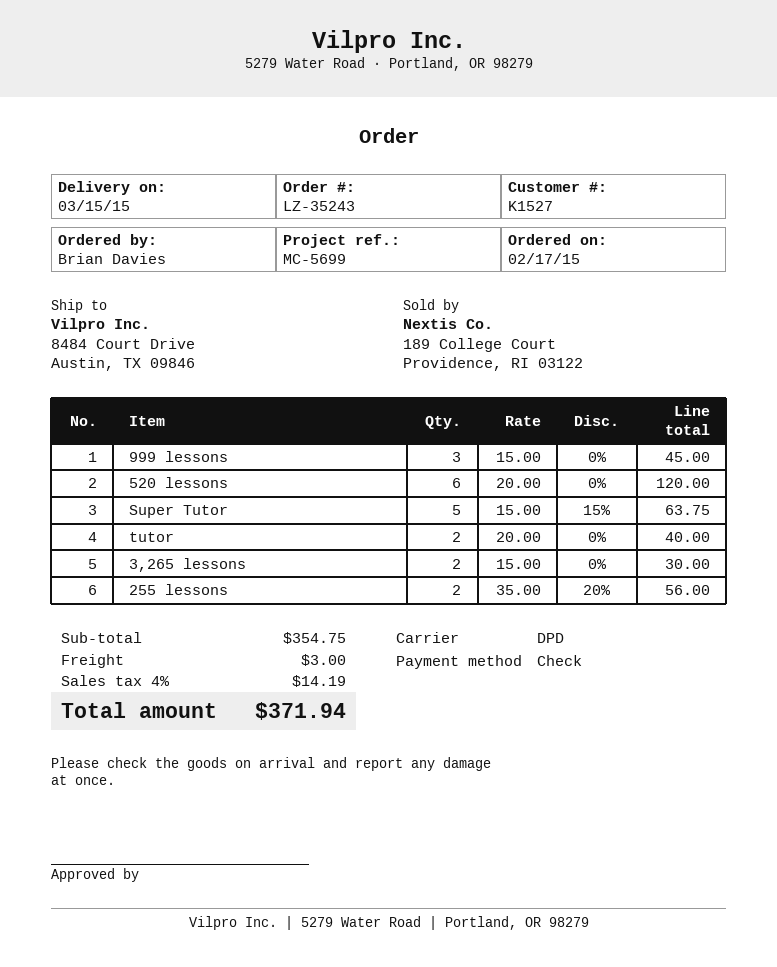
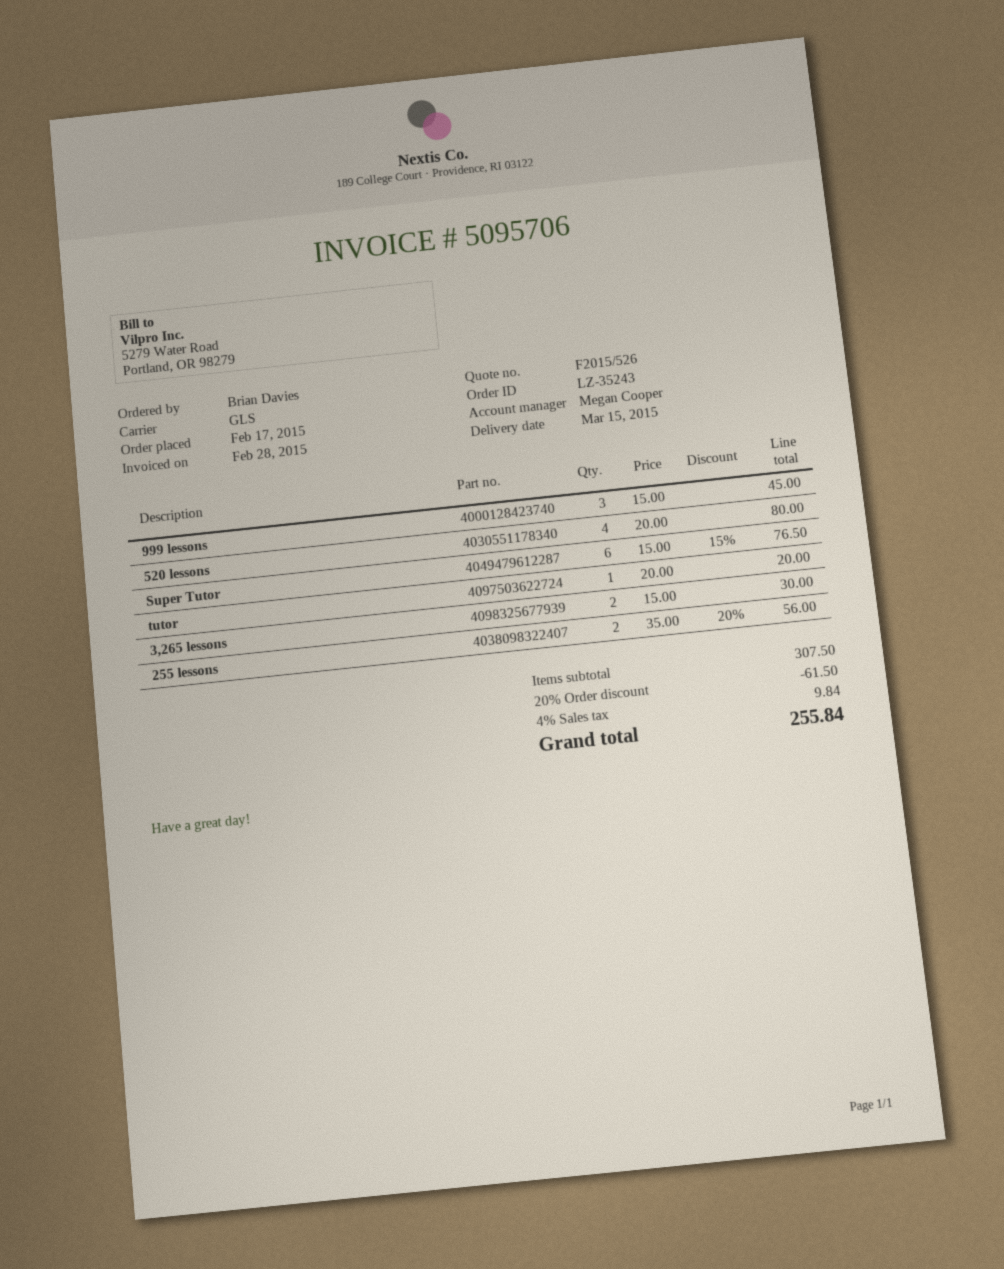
shipping method: DPD -> GLS
520 lessons: 6 x 20.00 = 120.00 -> 4 x 20.00 = 80.00
Super Tutor: 5 x 15.00 - 15% = 63.75 -> 6 x 15.00 - 15% = 76.50
tutor: 2 x 20.00 = 40.00 -> 1 x 20.00 = 20.00
subtotal: 354.75 -> 307.50
discount: none -> 20% = 61.50
shipping: 3.00 -> none
tax: 4% = 14.19 -> 4% = 9.84
total: 371.94 -> 255.84

